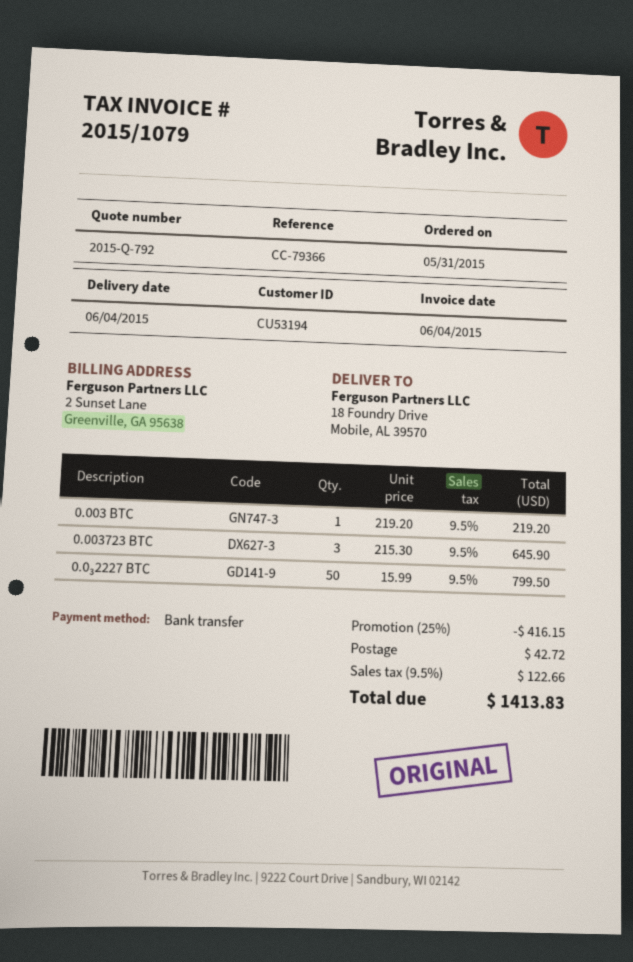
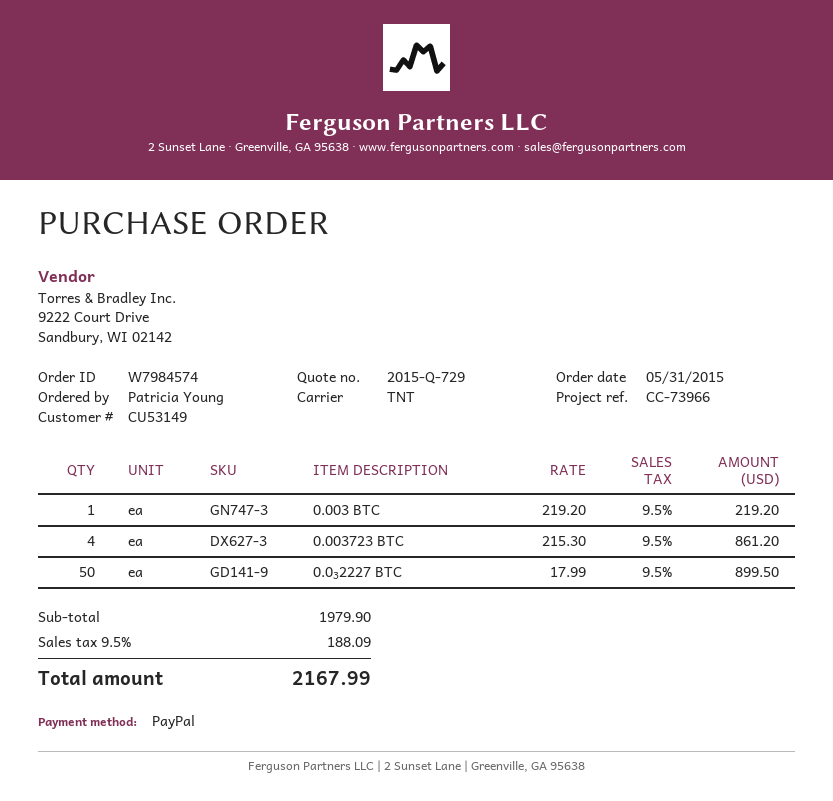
quote number: 2015-Q-792 -> 2015-Q-729
customer number: CU53194 -> CU53149
reference: CC-79366 -> CC-73966
payment method: bank transfer -> PayPal
0.003723 BTC: 3 x 215.30 = 645.90 -> 4 x 215.30 = 861.20
0.0₃2227 BTC: 50 x 15.99 = 799.50 -> 50 x 17.99 = 899.50
discount: 25% = 416.15 -> none
shipping: 42.72 -> none
tax: 9.5% = 122.66 -> 9.5% = 188.09
total: 1413.83 -> 2167.99

